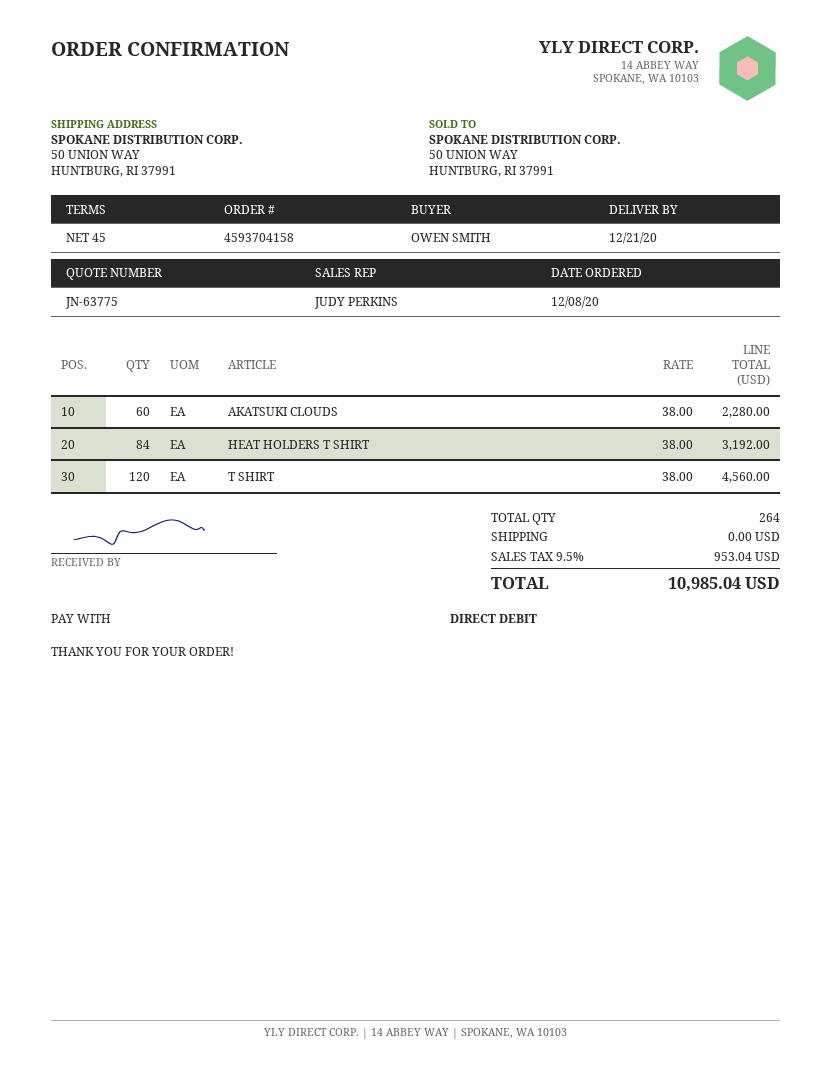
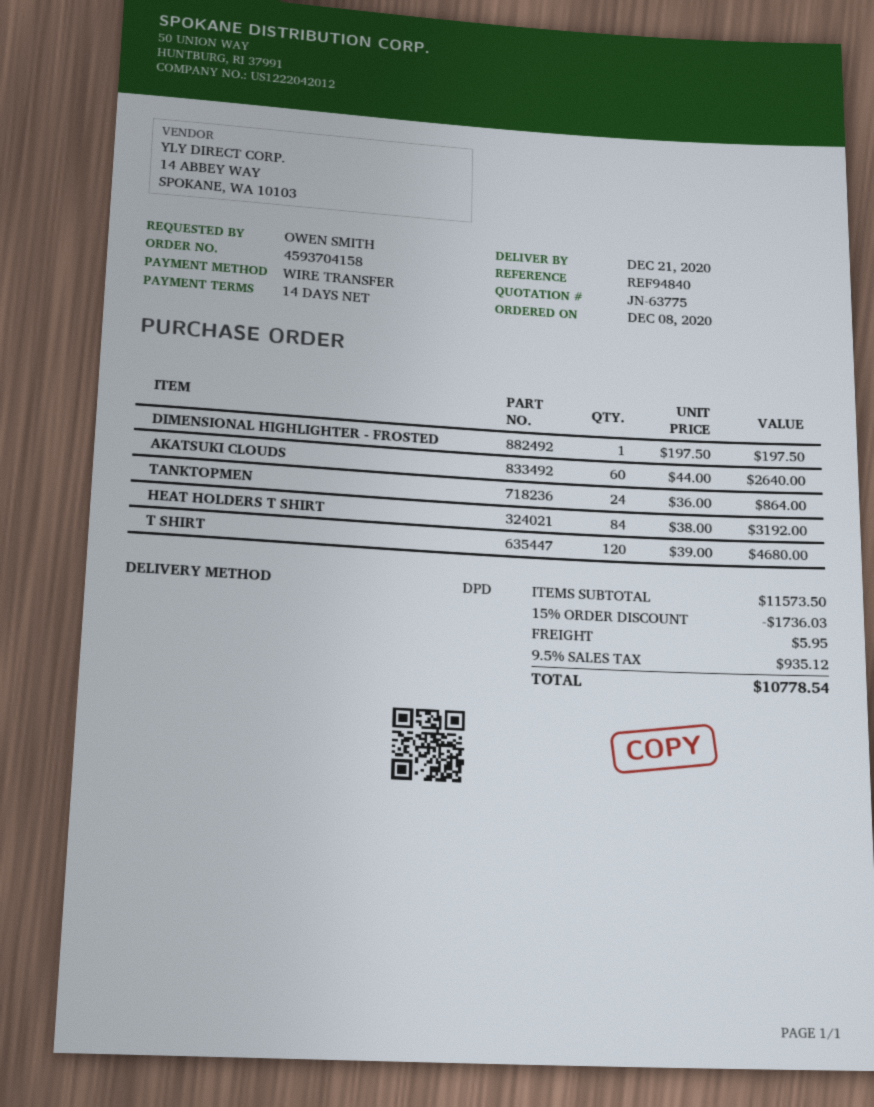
payment terms: 45 days -> 14 days
payment method: direct debit -> bank transfer
AKATSUKI CLOUDS: 60 x 38.00 = 2280.00 -> 60 x 44.00 = 2640.00
T SHIRT: 120 x 38.00 = 4560.00 -> 120 x 39.00 = 4680.00
DIMENSIONAL HIGHLIGHTER - FROSTED: none -> 1 x 197.50 = 197.50
TANKTOPMEN: none -> 24 x 36.00 = 864.00
discount: none -> 15% = 1736.03
shipping: 0.00 -> 5.95
tax: 9.5% = 953.04 -> 9.5% = 935.12
total: 10985.04 -> 10778.54

